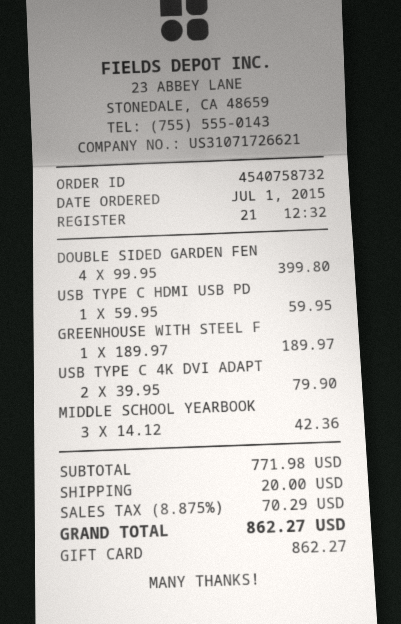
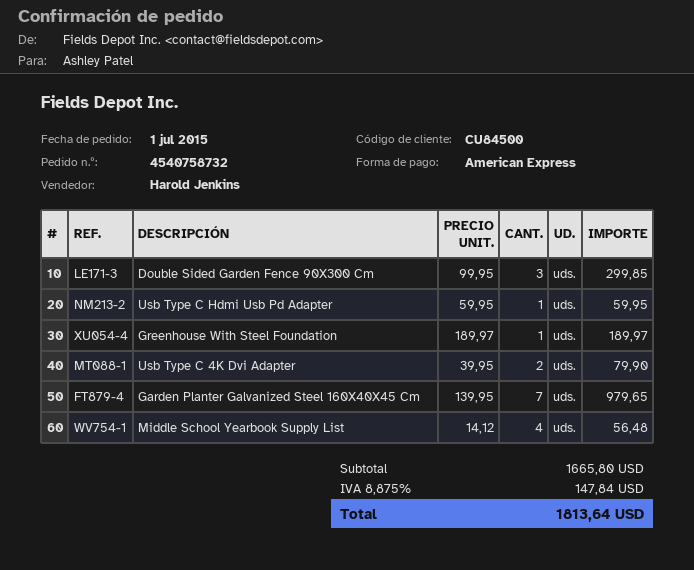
payment method: gift card -> American Express
DOUBLE SIDED GARDEN FEN: 4 x 99.95 = 399.80 -> 3 x 99.95 = 299.85
MIDDLE SCHOOL YEARBOOK: 3 x 14.12 = 42.36 -> 4 x 14.12 = 56.48
Garden Planter Galvanized Steel 160X40X45 Cm: none -> 7 x 139.95 = 979.65
subtotal: 771.98 -> 1665.80
shipping: 20.00 -> none
tax: 8.875% = 70.29 -> 8.875% = 147.84
total: 862.27 -> 1813.64

